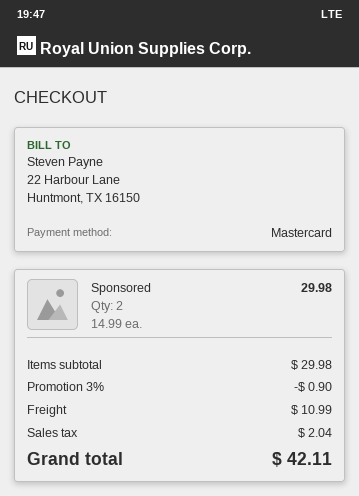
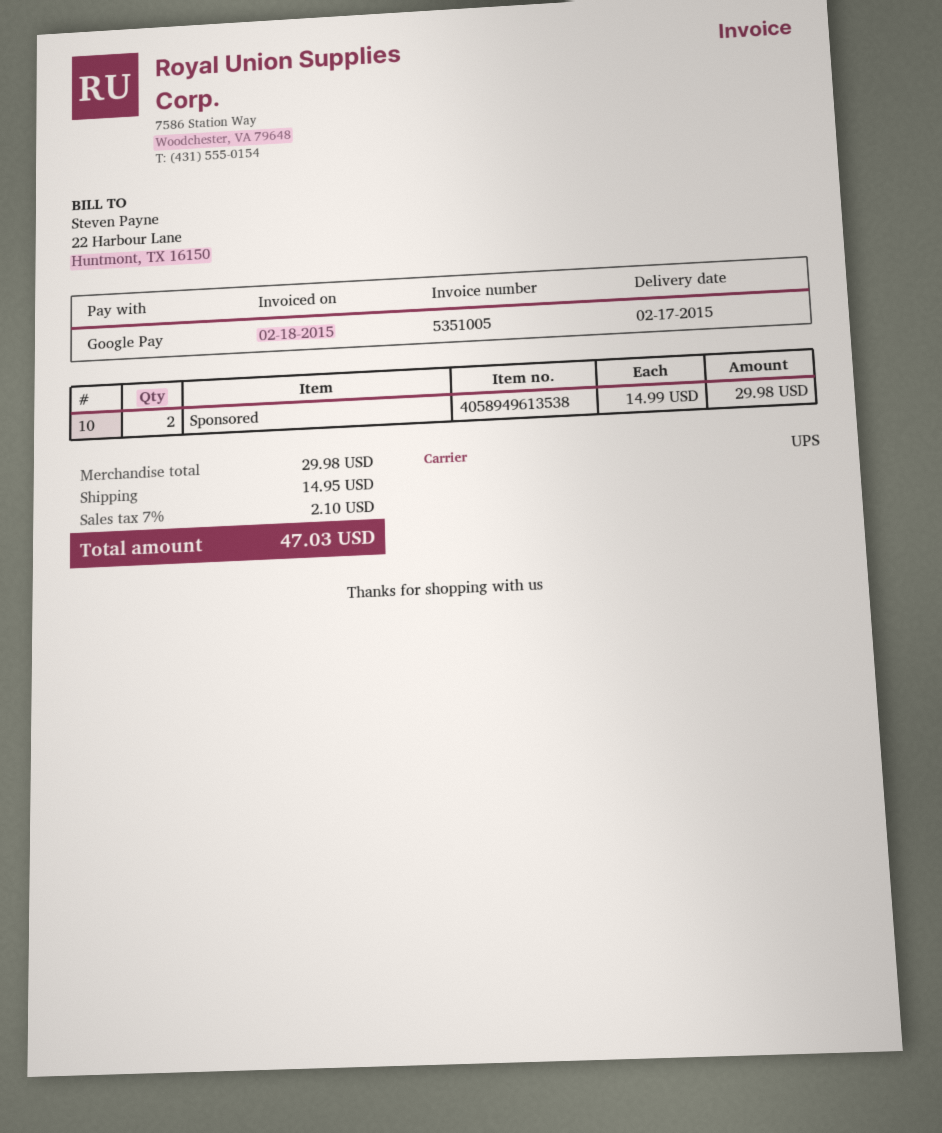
payment method: Mastercard -> Google Pay
discount: 3% = 0.90 -> none
shipping: 10.99 -> 14.95
tax: 2.04 -> 2.10
total: 42.11 -> 47.03

